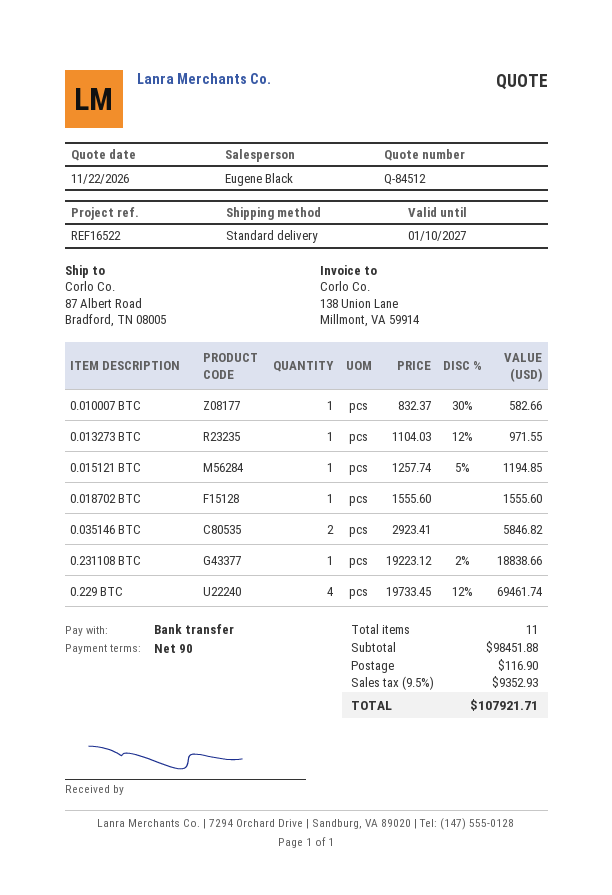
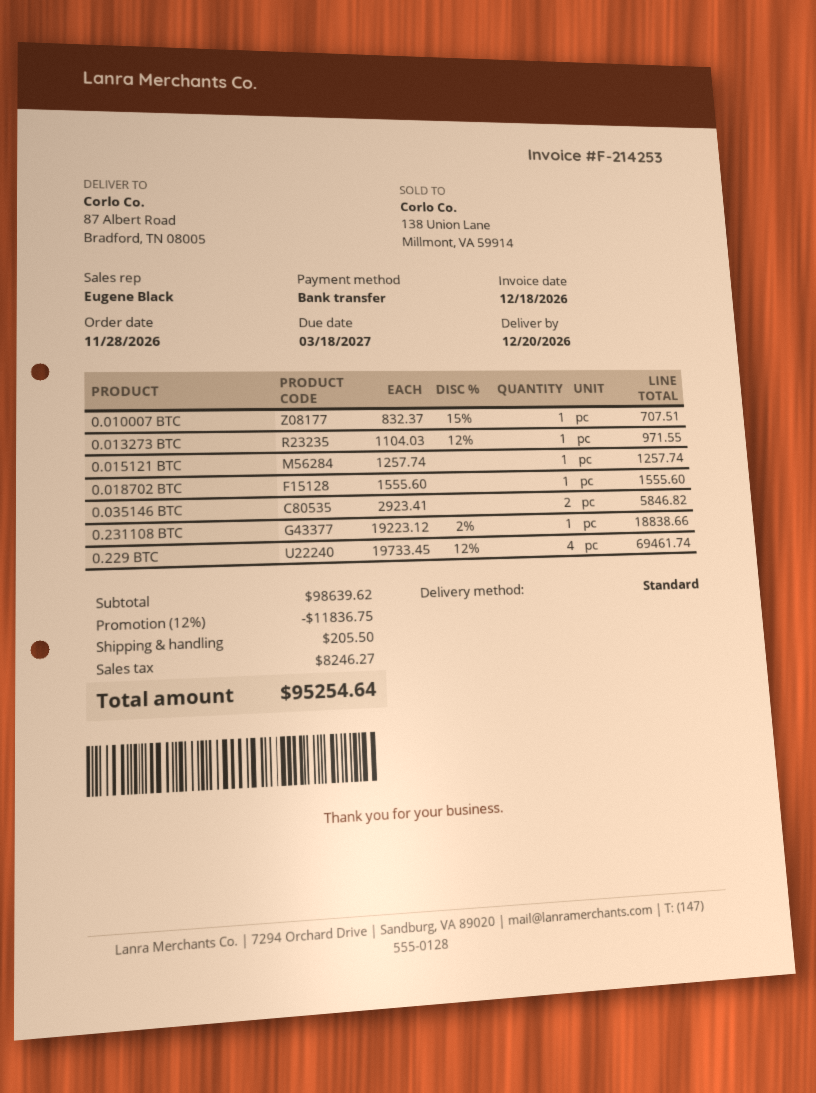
0.010007 BTC: 1 x 832.37 - 30% = 582.66 -> 1 x 832.37 - 15% = 707.51
0.015121 BTC: 1 x 1257.74 - 5% = 1194.85 -> 1 x 1257.74 = 1257.74
subtotal: 98451.88 -> 98639.62
discount: none -> 12% = 11836.75
shipping: 116.90 -> 205.50
tax: 9352.93 -> 8246.27
total: 107921.71 -> 95254.64

